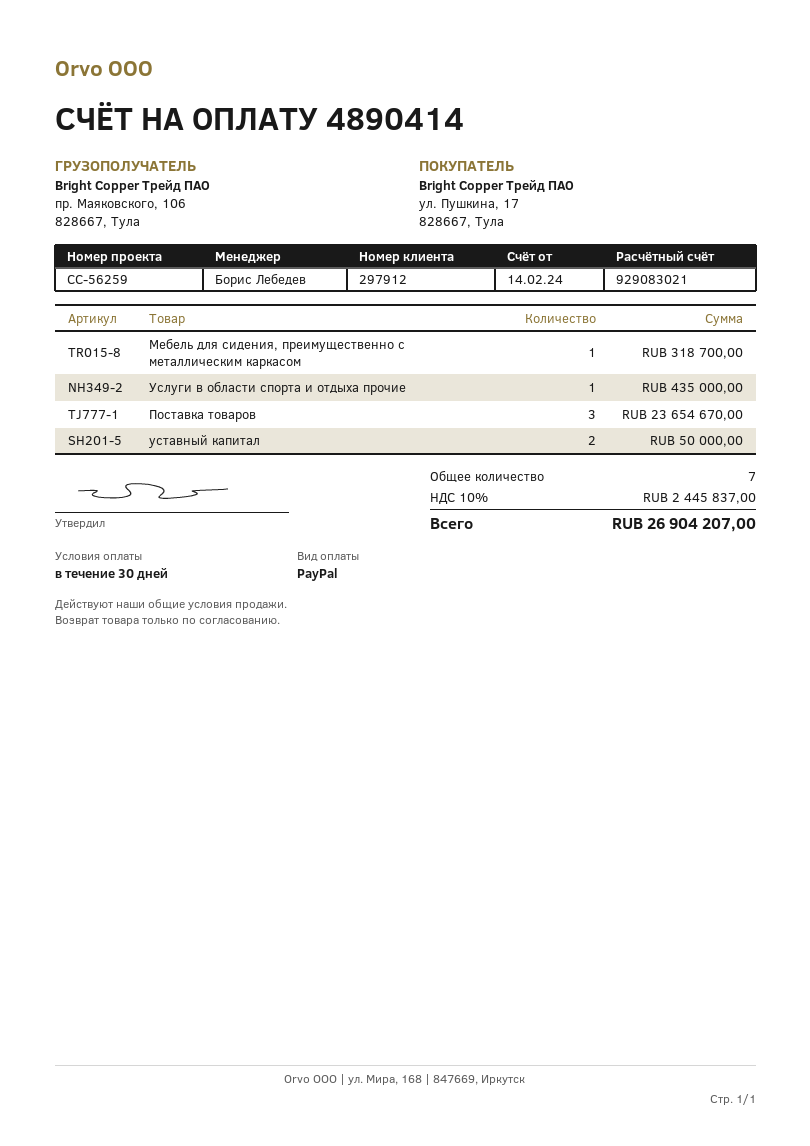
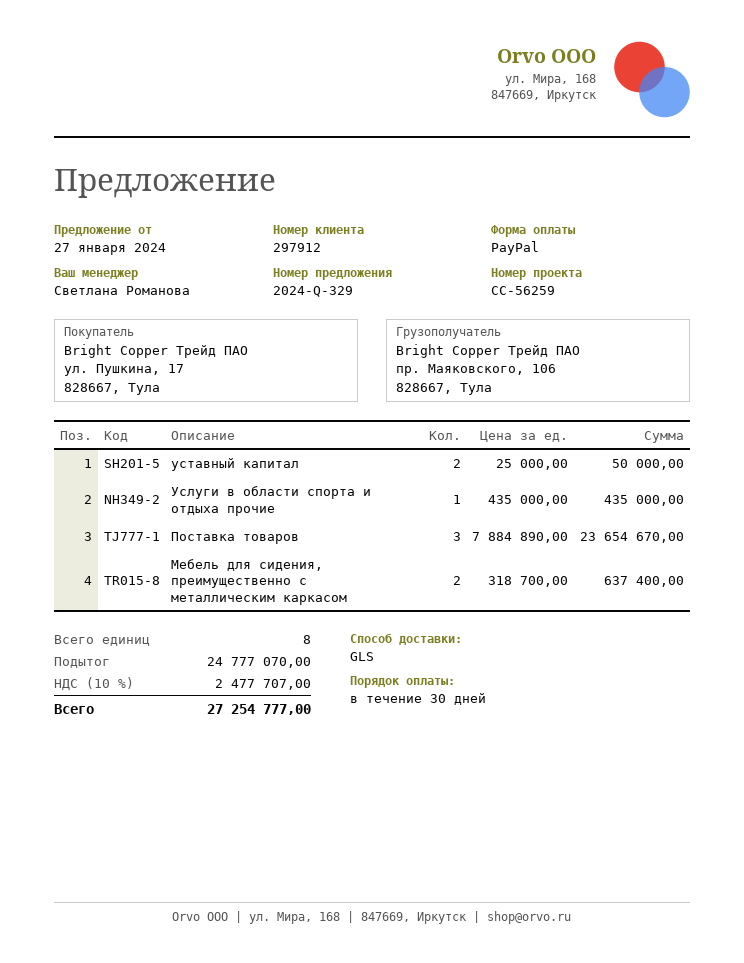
sales rep: Борис Лебедев -> Светлана Романова
Мебель для сидения, преимущественно с металлическим каркасом: 1 for 318700.00 -> 2 for 637400.00
total quantity: 7 -> 8
tax: 10% = 2445837.00 -> 10% = 2477707.00
total: 26904207.00 -> 27254777.00

